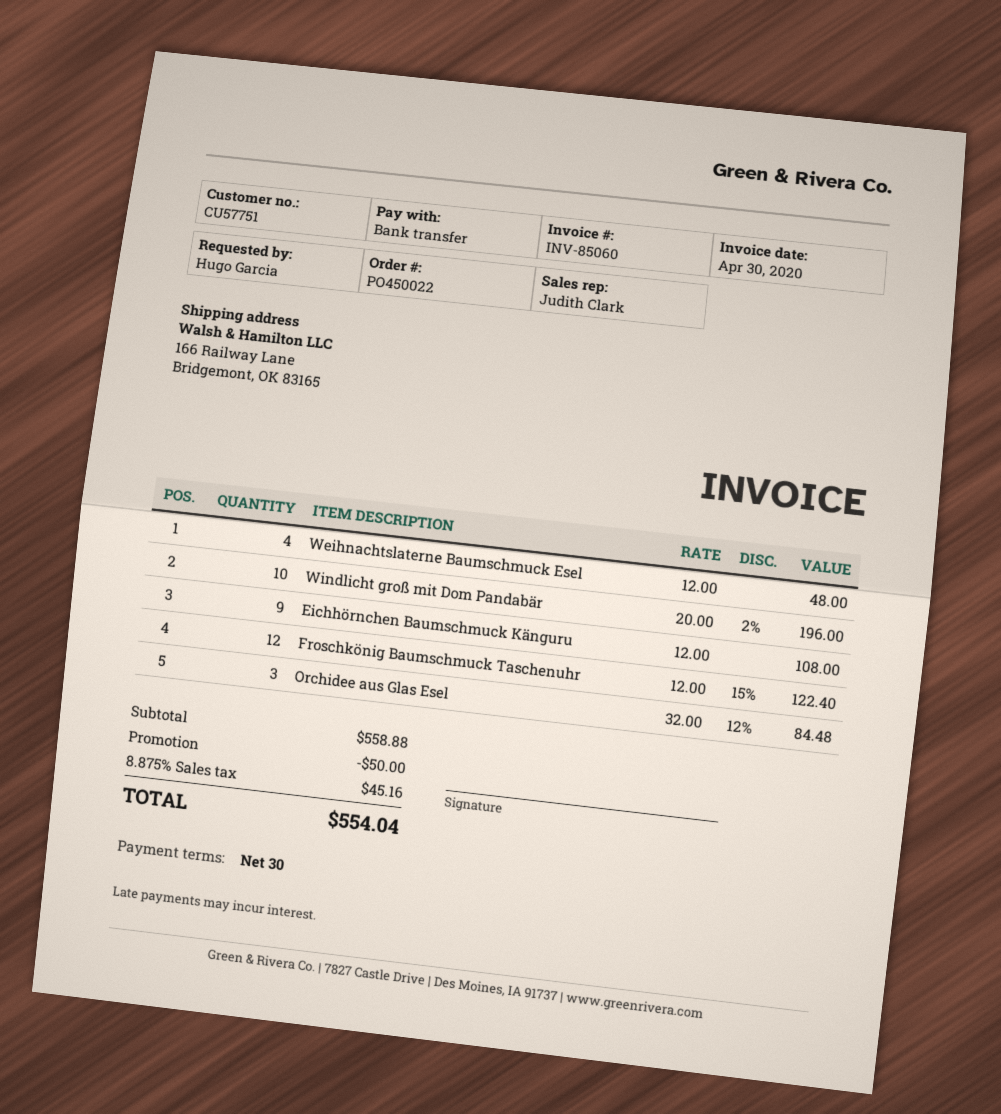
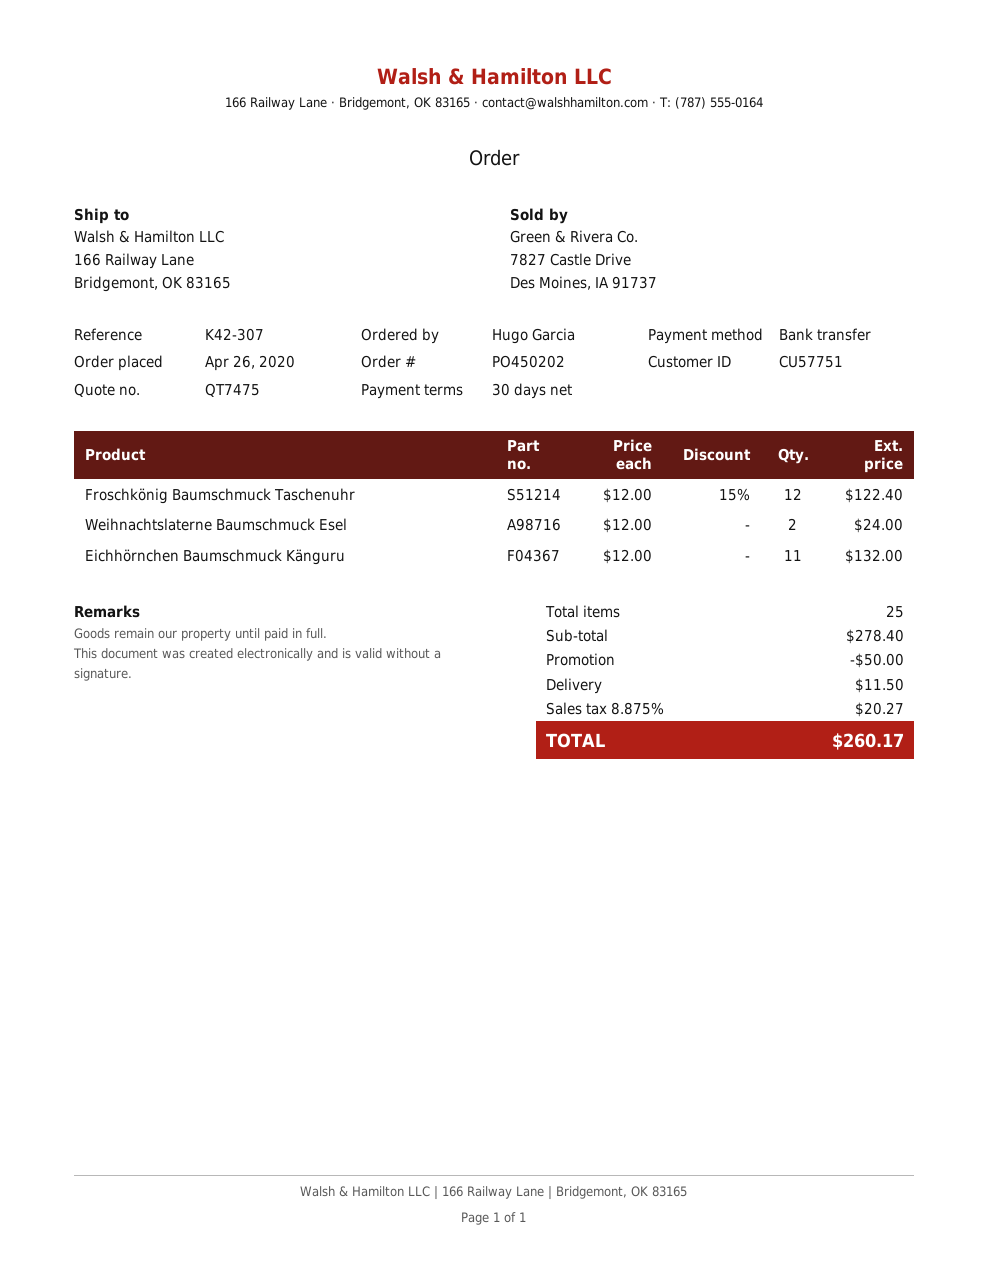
order number: PO450022 -> PO450202
Weihnachtslaterne Baumschmuck Esel: 4 x 12.00 = 48.00 -> 2 x 12.00 = 24.00
Windlicht groß mit Dom Pandabär: 10 x 20.00 - 2% = 196.00 -> none
Eichhörnchen Baumschmuck Känguru: 9 x 12.00 = 108.00 -> 11 x 12.00 = 132.00
Orchidee aus Glas Esel: 3 x 32.00 - 12% = 84.48 -> none
subtotal: 558.88 -> 278.40
shipping: none -> 11.50
tax: 8.875% = 45.16 -> 8.875% = 20.27
total: 554.04 -> 260.17

